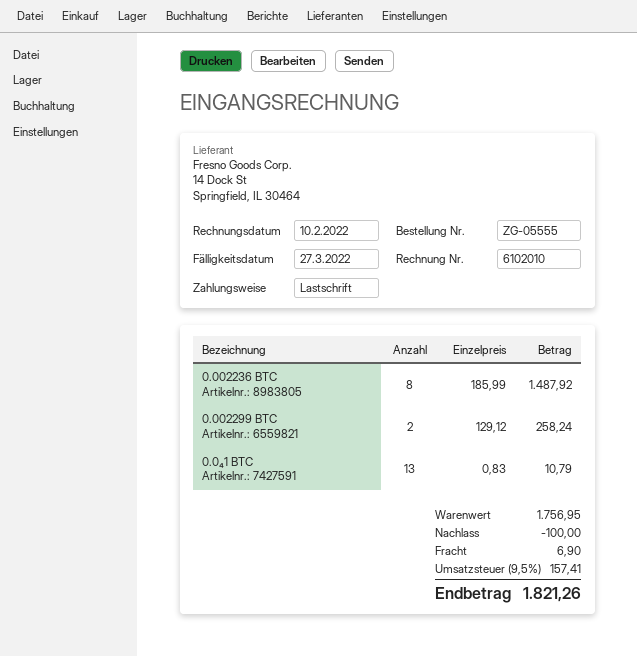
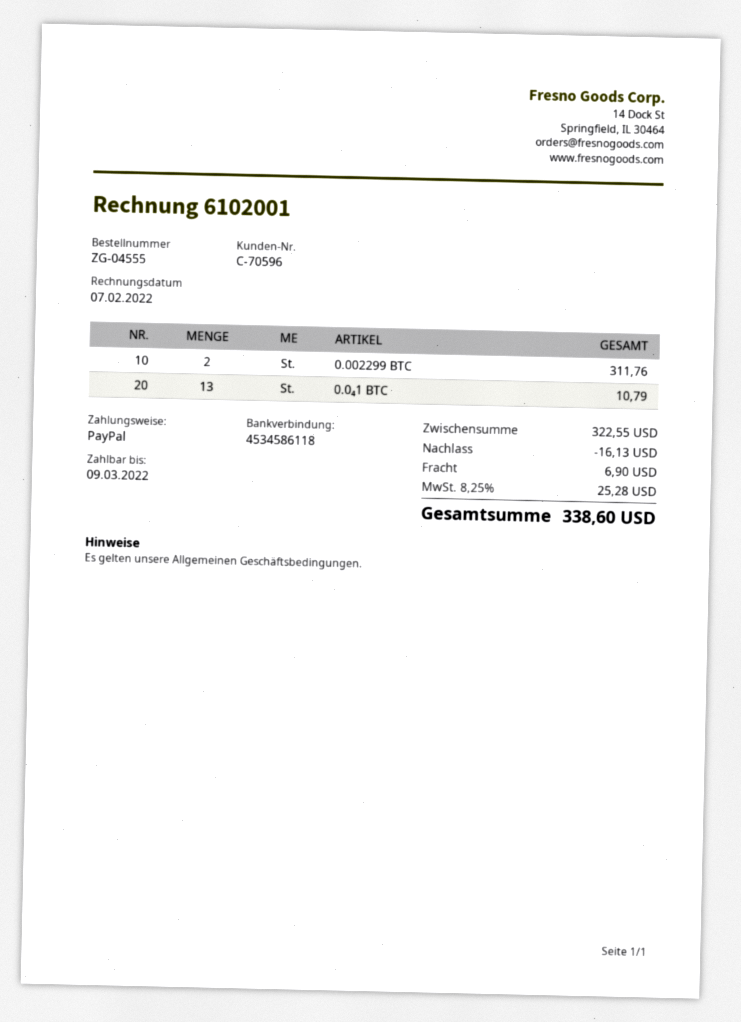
order number: ZG-05555 -> ZG-04555
invoice number: 6102010 -> 6102001
invoice date: 2022-02-10 -> 2022-02-07
due date: 2022-03-27 -> 2022-03-09
payment method: direct debit -> PayPal
0.002236 BTC: 8 for 1487.92 -> none
0.002299 BTC: 2 for 258.24 -> 2 for 311.76
subtotal: 1756.95 -> 322.55
discount: 100.00 -> 16.13
tax: 9.5% = 157.41 -> 8.25% = 25.28
total: 1821.26 -> 338.60

